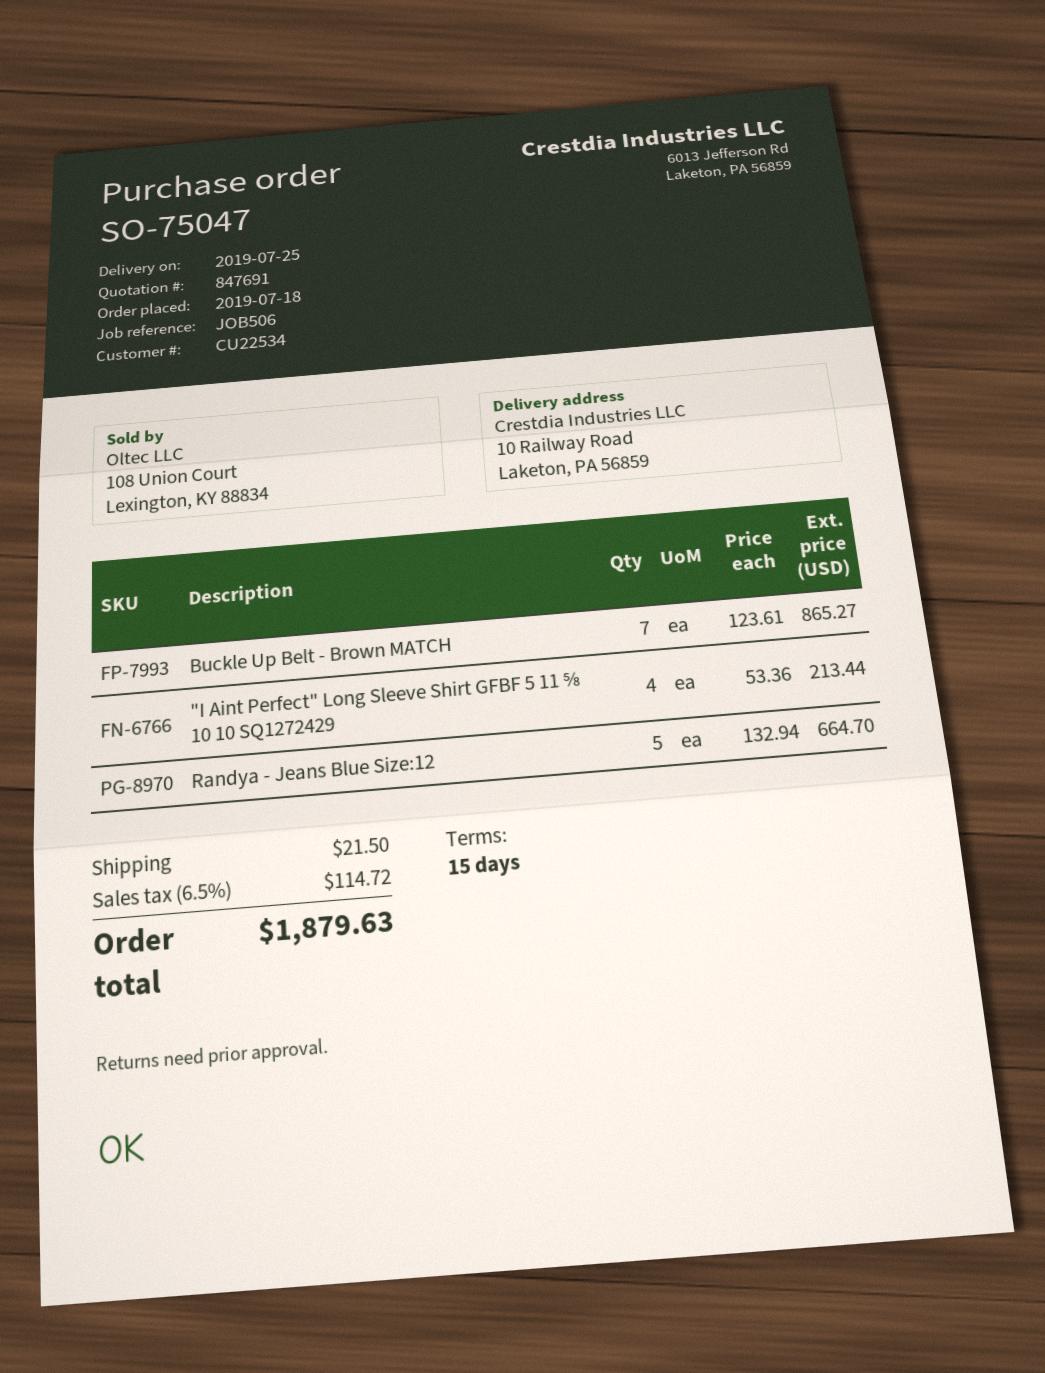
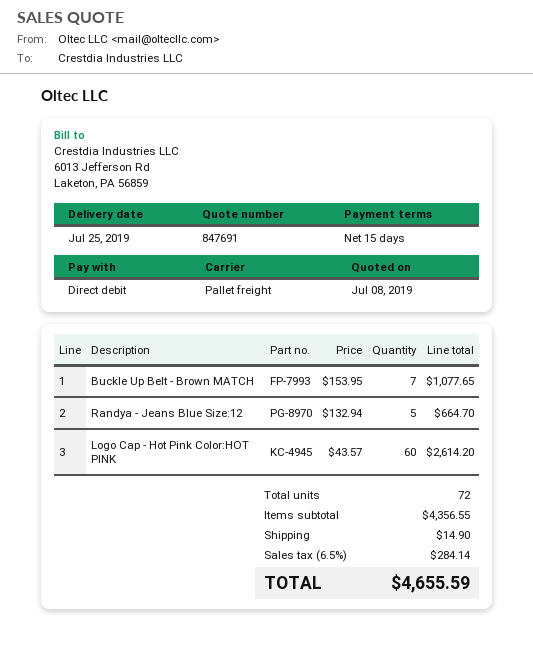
Buckle Up Belt - Brown MATCH: 7 x 123.61 = 865.27 -> 7 x 153.95 = 1077.65
"I Aint Perfect" Long Sleeve Shirt GFBF 5 11 ⅝ 10 10 SQ1272429: 4 x 53.36 = 213.44 -> none
Logo Cap - Hot Pink Color:HOT PINK: none -> 60 x 43.57 = 2614.20
shipping: 21.50 -> 14.90
tax: 6.5% = 114.72 -> 6.5% = 284.14
total: 1879.63 -> 4655.59

